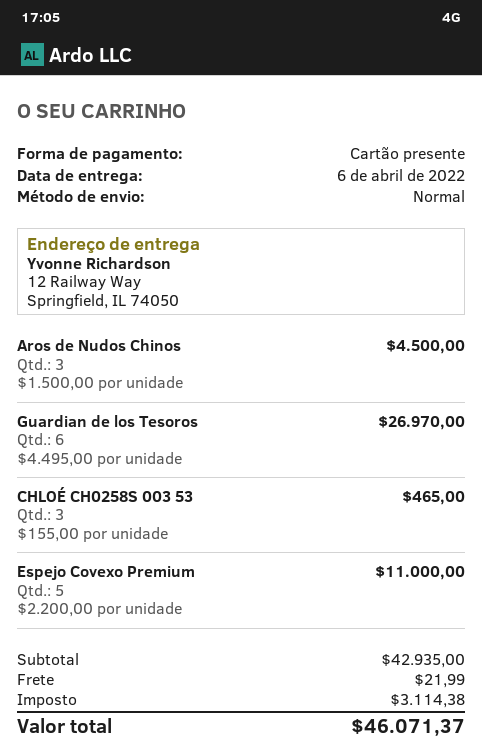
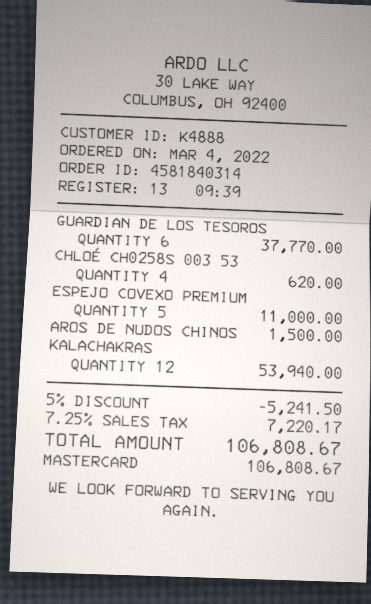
payment method: gift card -> Mastercard
Aros de Nudos Chinos: 3 for 4500.00 -> 1 for 1500.00
Guardian de los Tesoros: 6 for 26970.00 -> 6 for 37770.00
CHLOÉ CH0258S 003 53: 3 for 465.00 -> 4 for 620.00
KALACHAKRAS: none -> 12 for 53940.00
discount: none -> 5% = 5241.50
shipping: 21.99 -> none
tax: 3114.38 -> 7220.17
total: 46071.37 -> 106808.67

